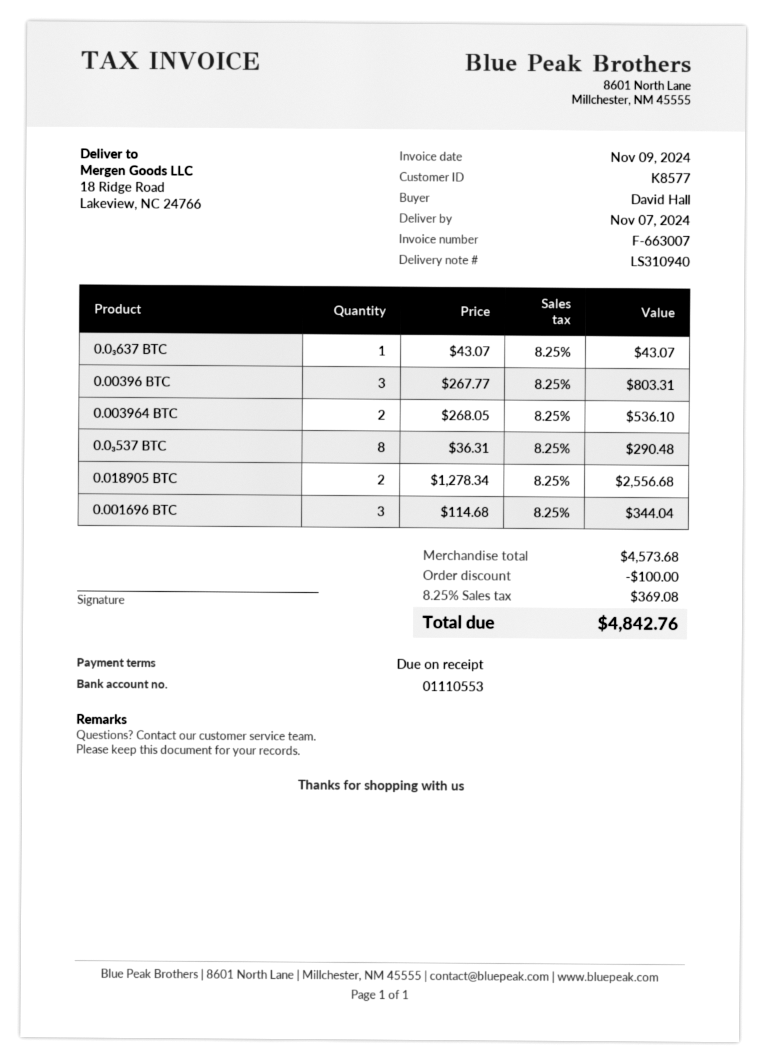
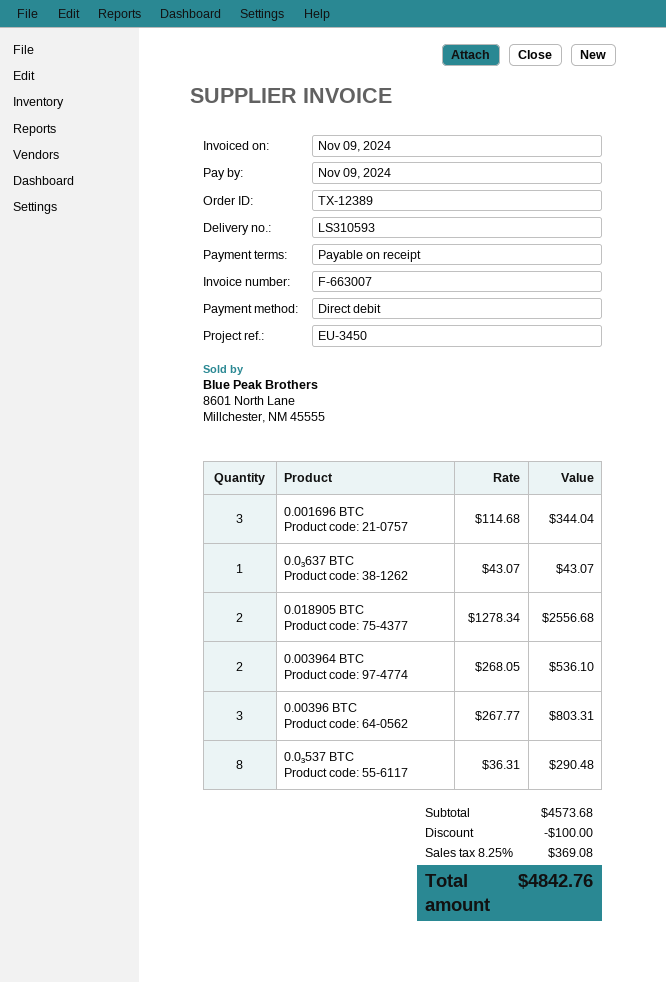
delivery note number: LS310940 -> LS310593

